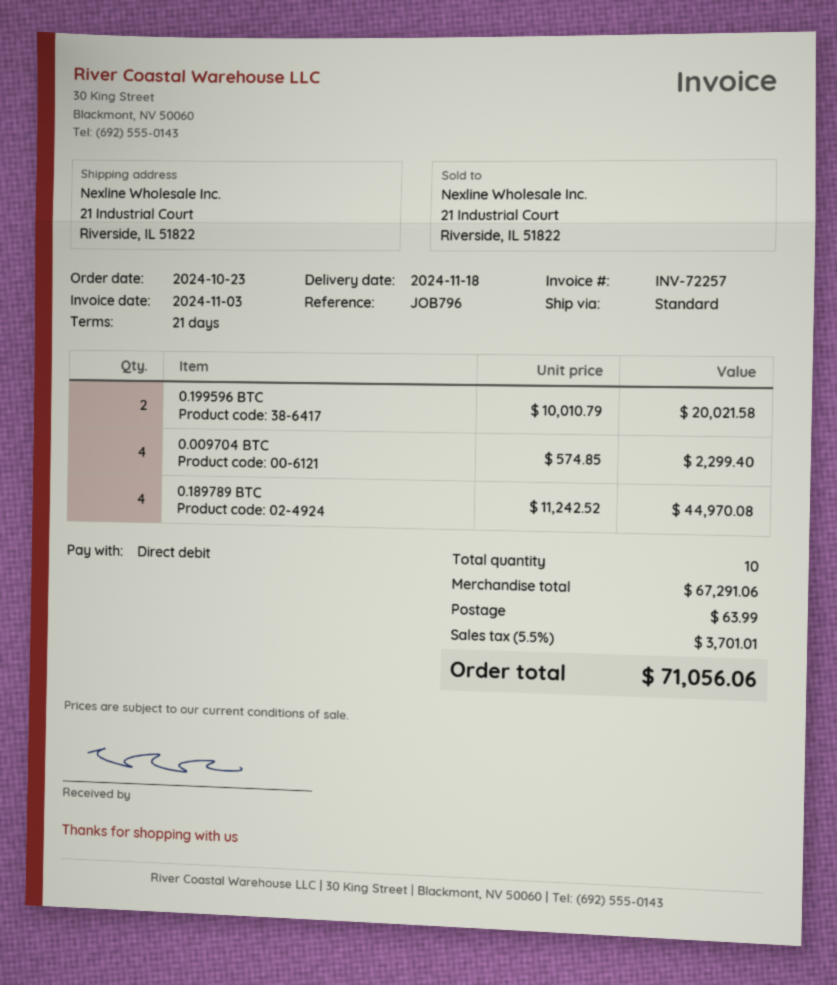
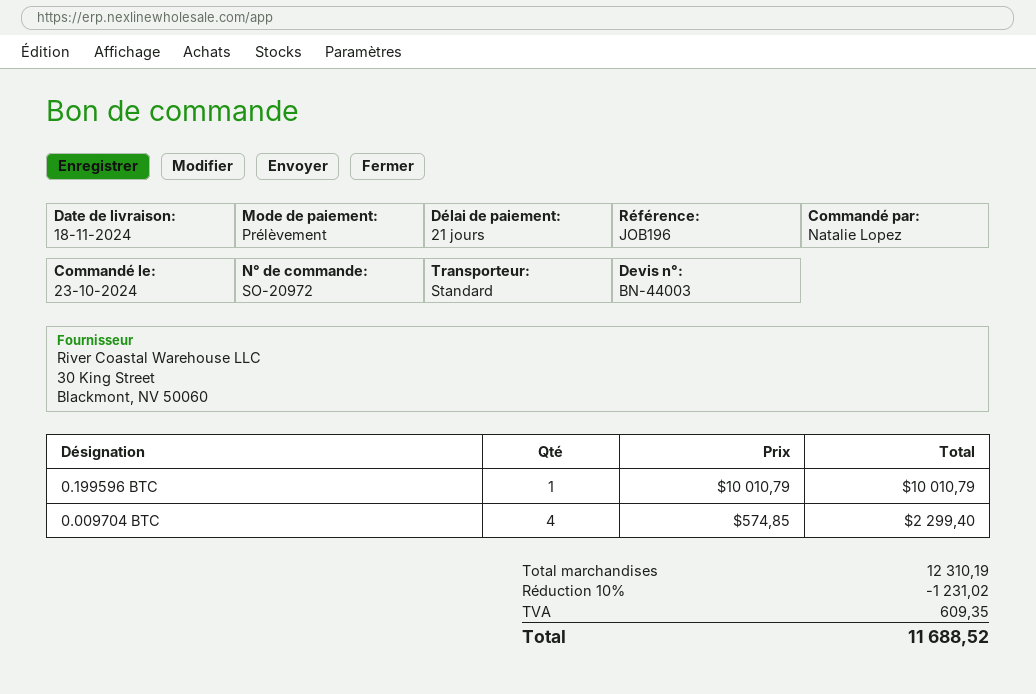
reference: JOB796 -> JOB196
0.199596 BTC: 2 x 10010.79 = 20021.58 -> 1 x 10010.79 = 10010.79
0.189789 BTC: 4 x 11242.52 = 44970.08 -> none
subtotal: 67291.06 -> 12310.19
discount: none -> 10% = 1231.02
shipping: 63.99 -> none
tax: 3701.01 -> 609.35
total: 71056.06 -> 11688.52

